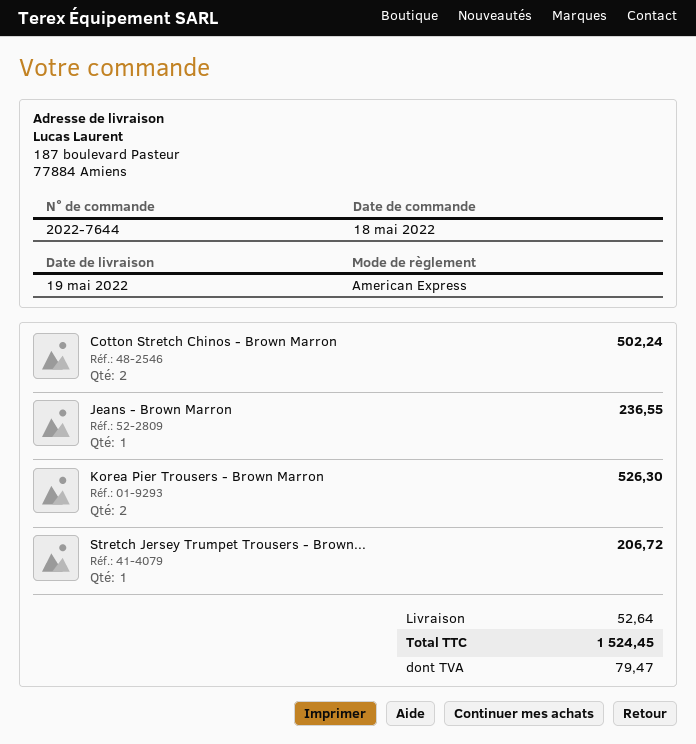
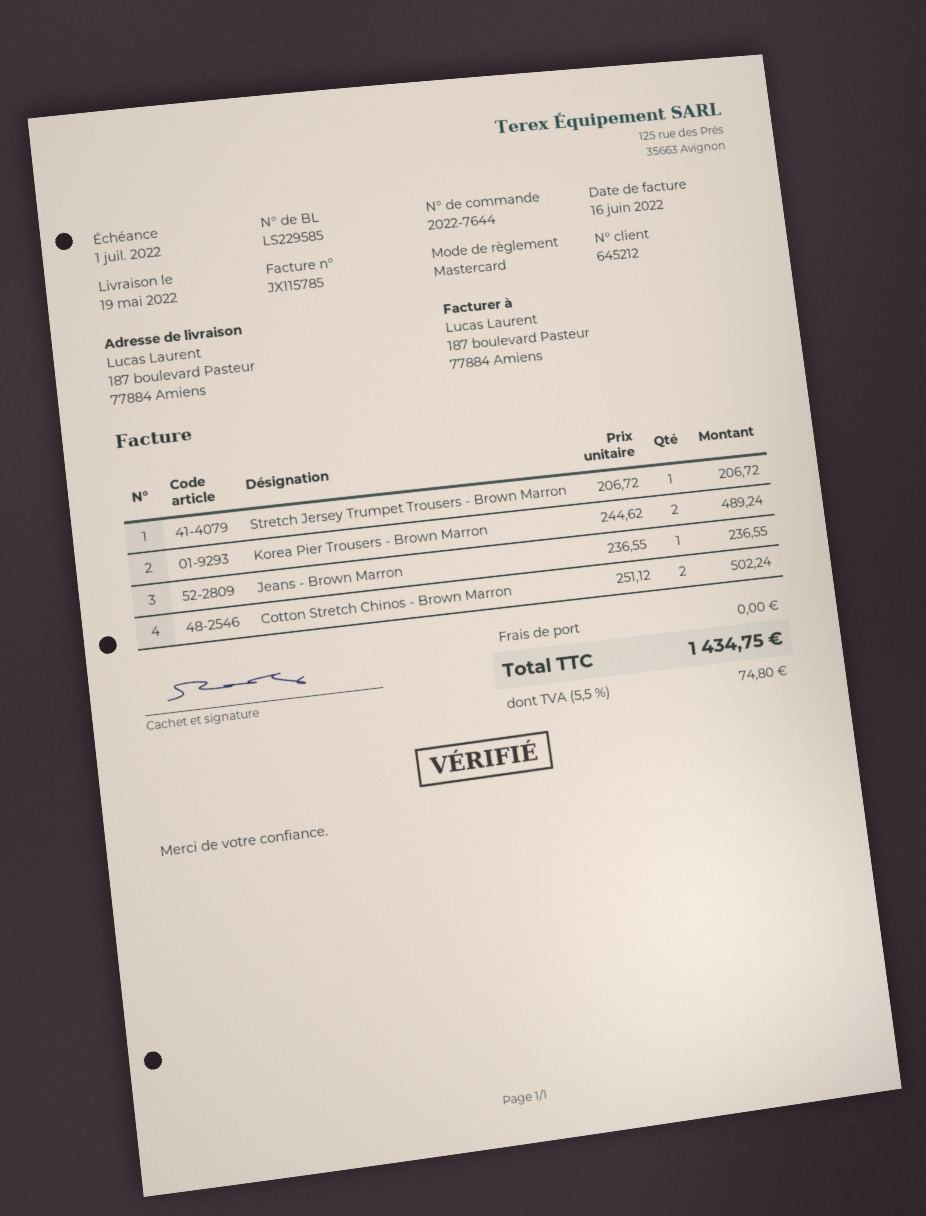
payment method: American Express -> Mastercard
Korea Pier Trousers - Brown Marron: 2 for 526.30 -> 2 for 489.24
shipping: 52.64 -> 0.00
tax: 79.47 -> 74.80
total: 1524.45 -> 1434.75

